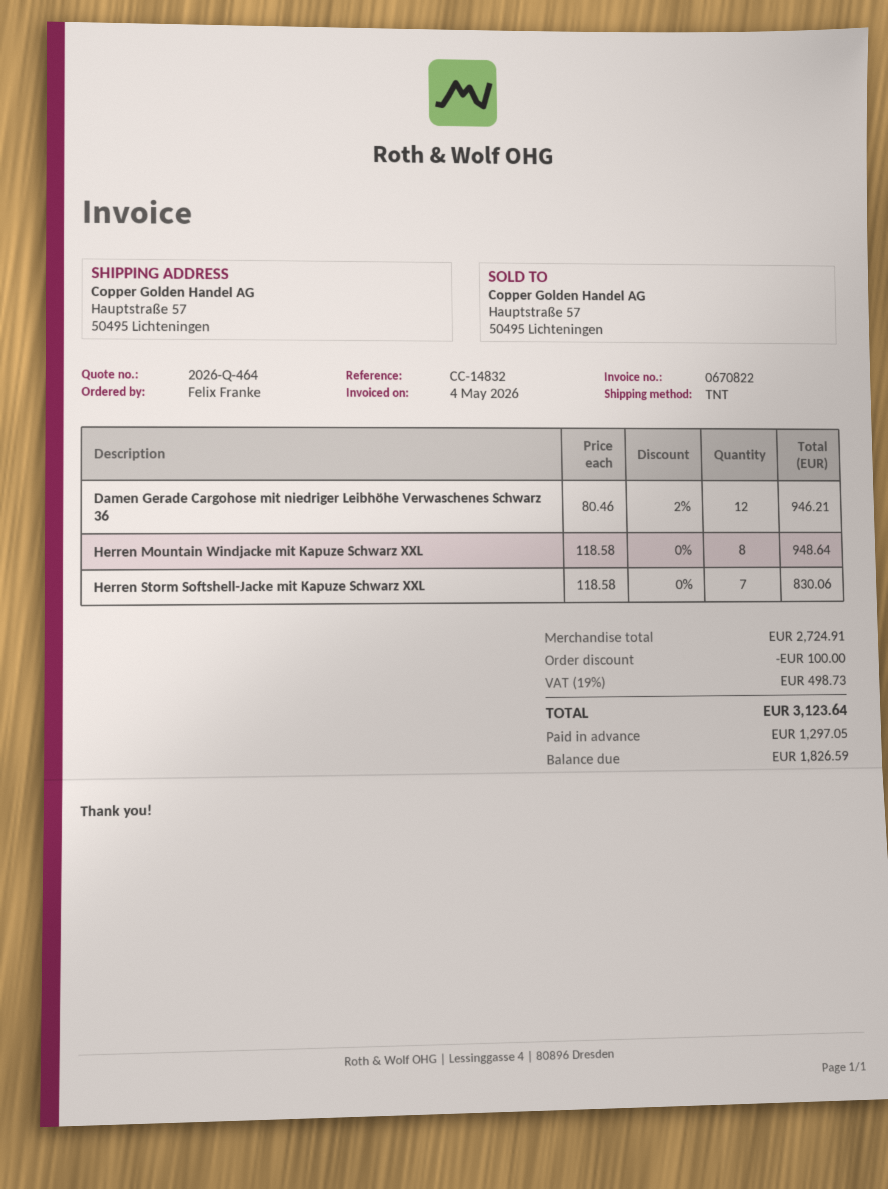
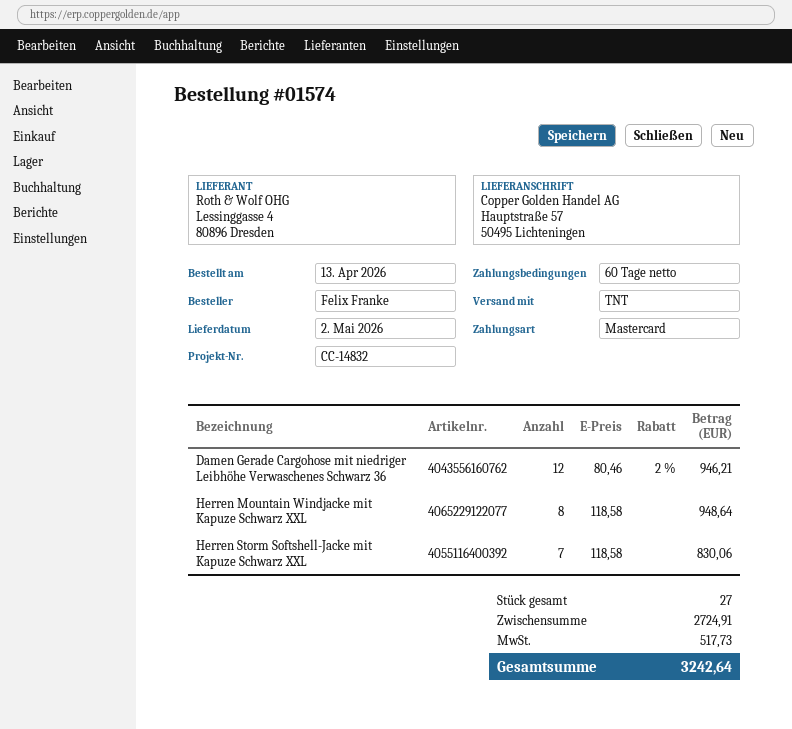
discount: 100.00 -> none
tax: 498.73 -> 517.73
total: 3123.64 -> 3242.64

